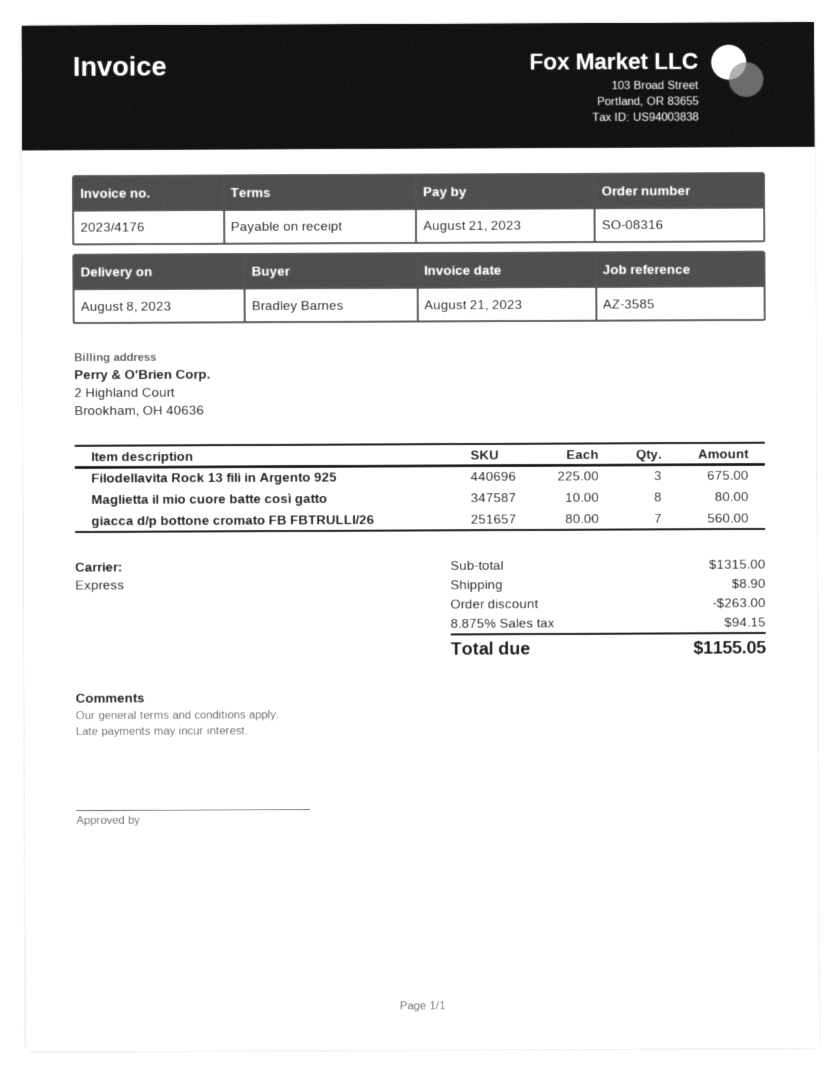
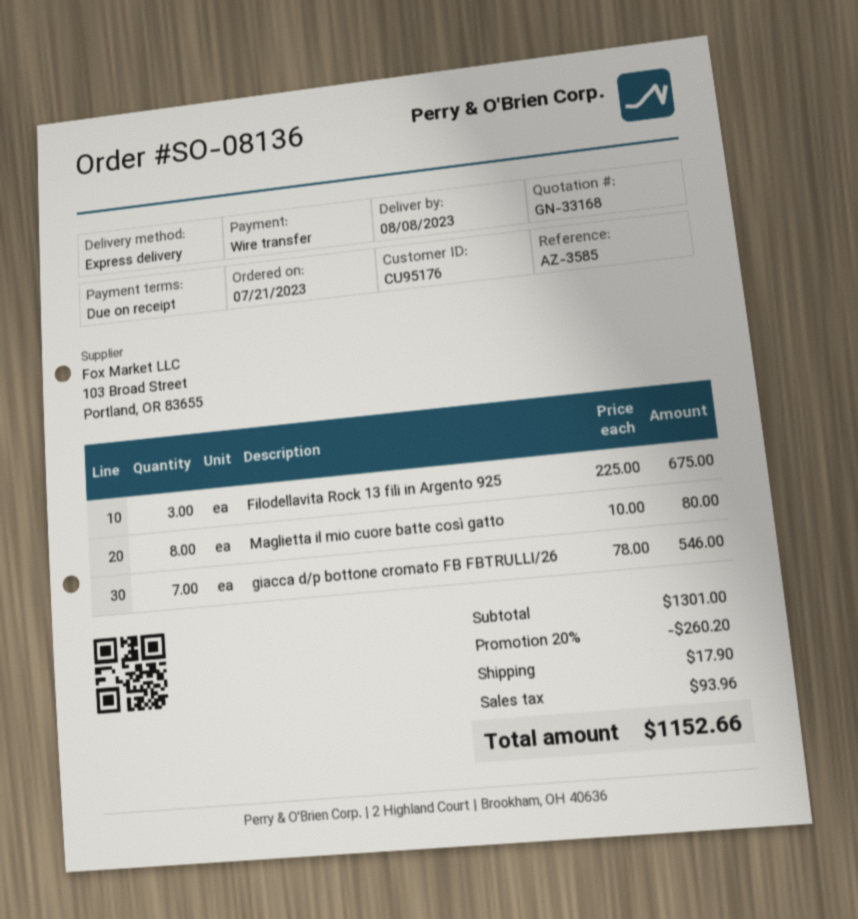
order number: SO-08316 -> SO-08136
giacca d/p bottone cromato FB FBTRULLI/26: 7 x 80.00 = 560.00 -> 7 x 78.00 = 546.00
subtotal: 1315.00 -> 1301.00
discount: 263.00 -> 260.20
shipping: 8.90 -> 17.90
tax: 94.15 -> 93.96
total: 1155.05 -> 1152.66

